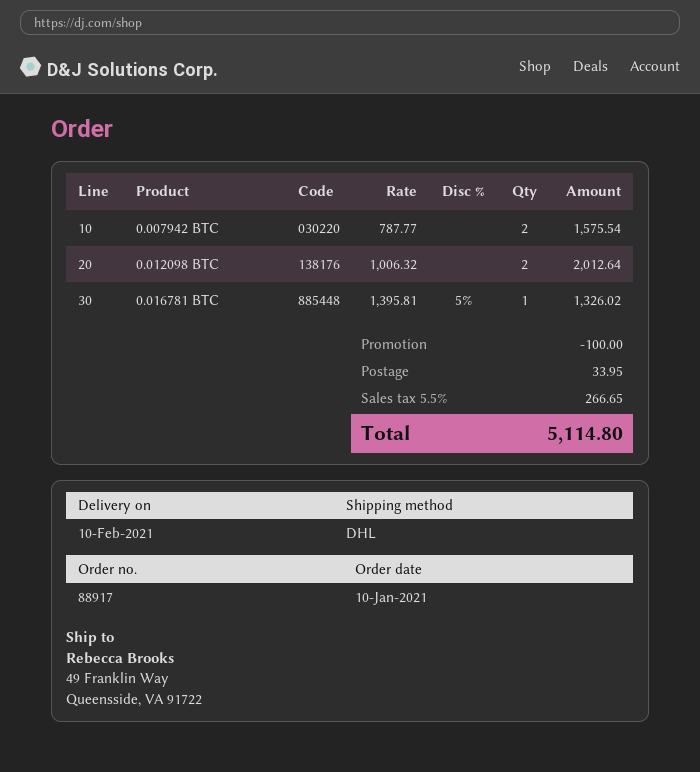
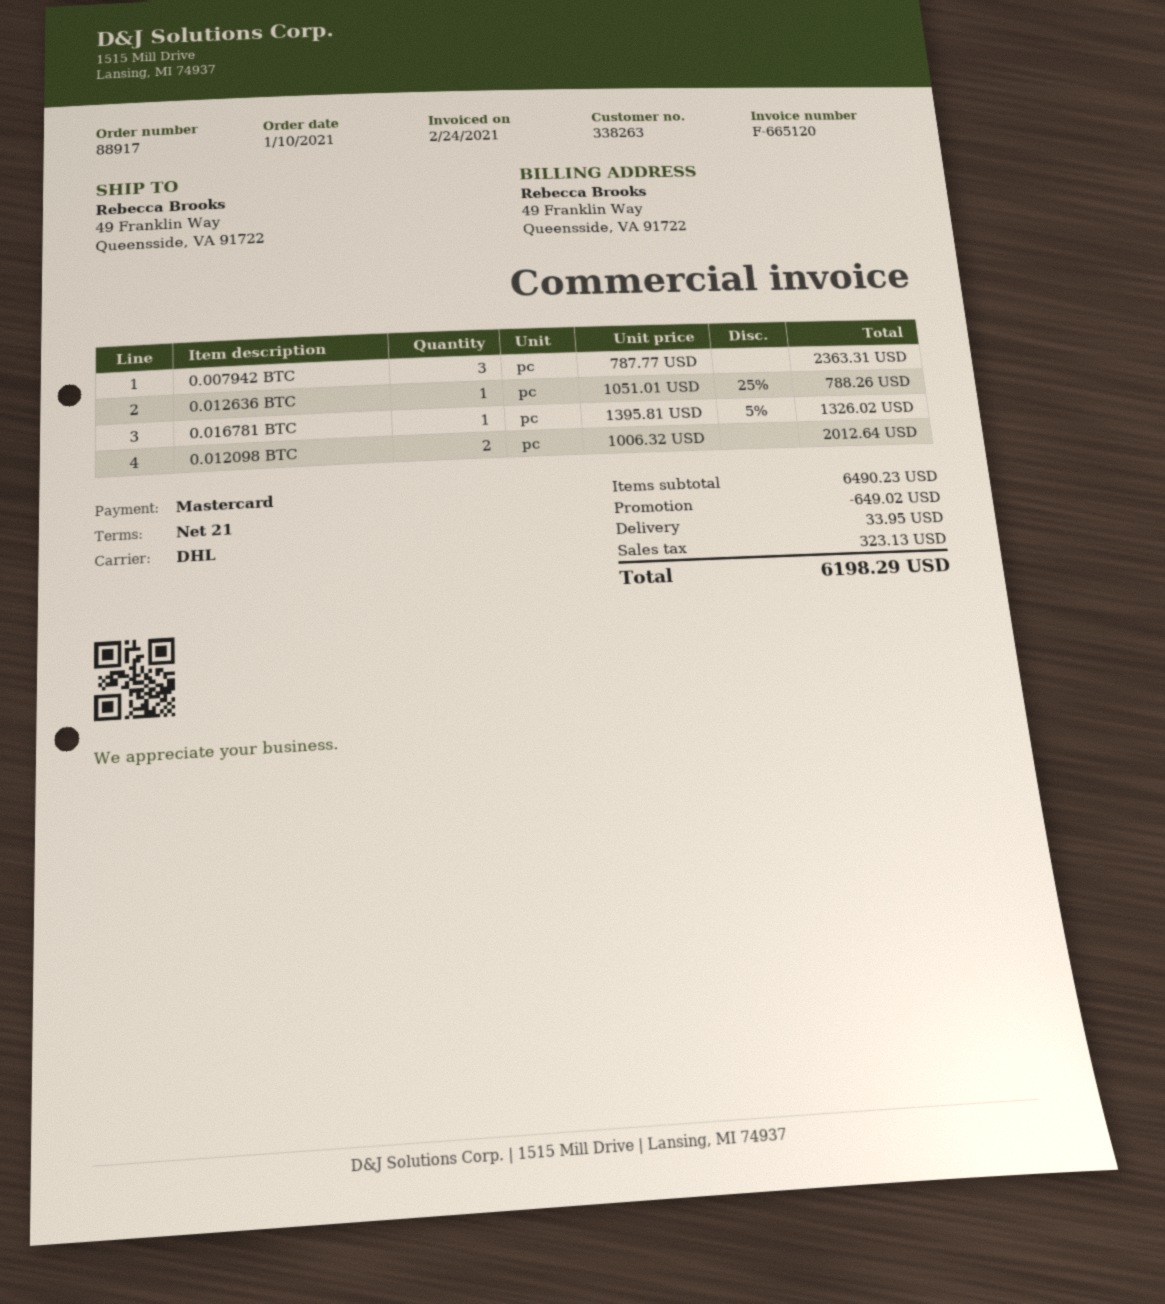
0.007942 BTC: 2 x 787.77 = 1575.54 -> 3 x 787.77 = 2363.31
0.012636 BTC: none -> 1 x 1051.01 - 25% = 788.26
discount: 100.00 -> 649.02
tax: 266.65 -> 323.13
total: 5114.80 -> 6198.29

